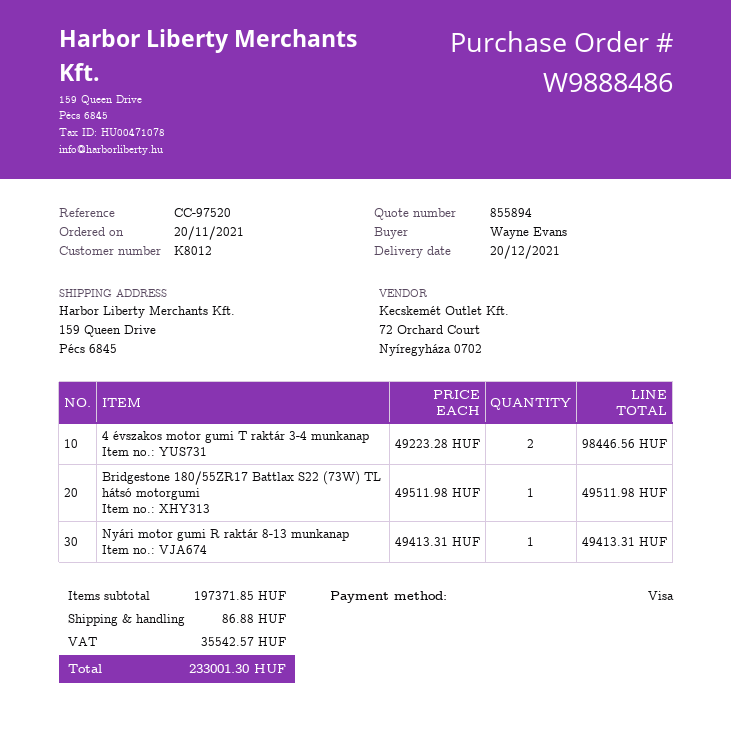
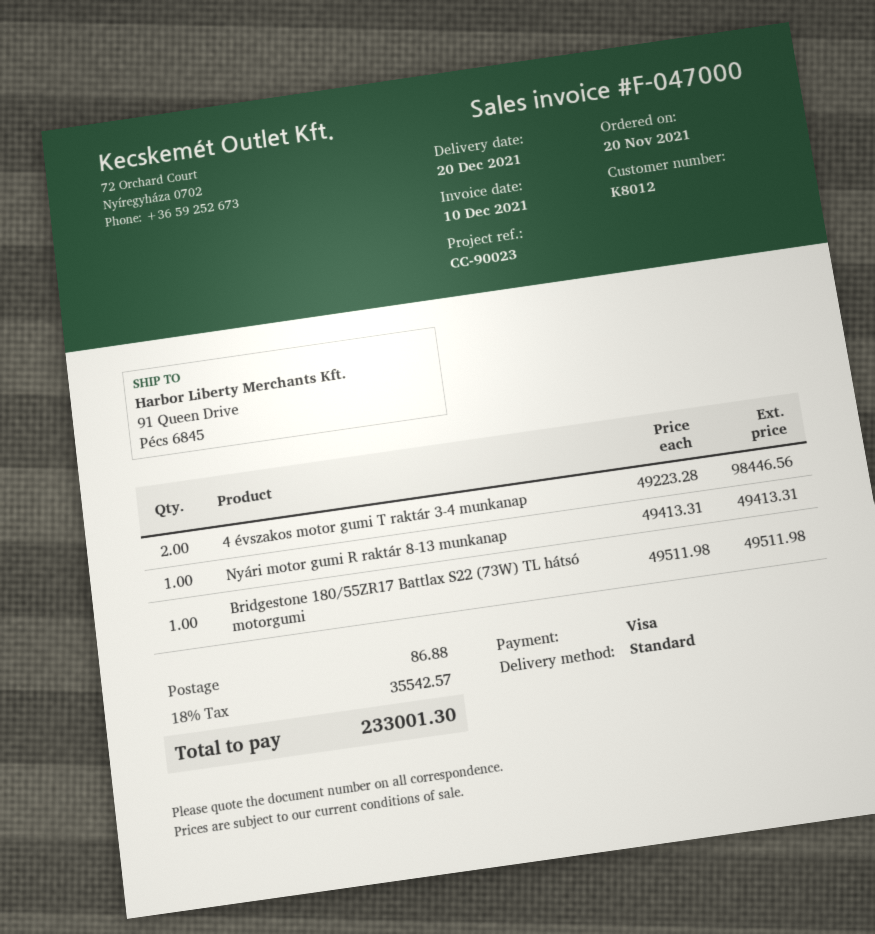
reference: CC-97520 -> CC-90023
ship to: 159 Queen Drive, Pécs 6845 -> 91 Queen Drive, Pécs 6845

